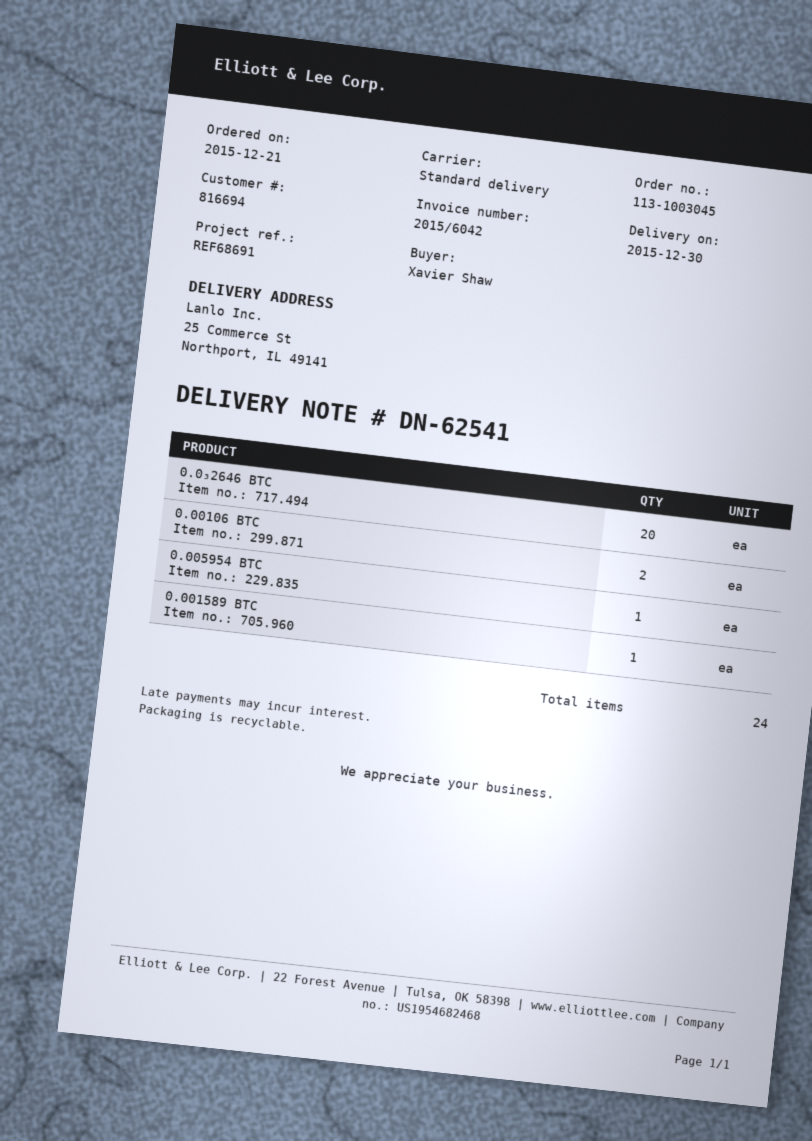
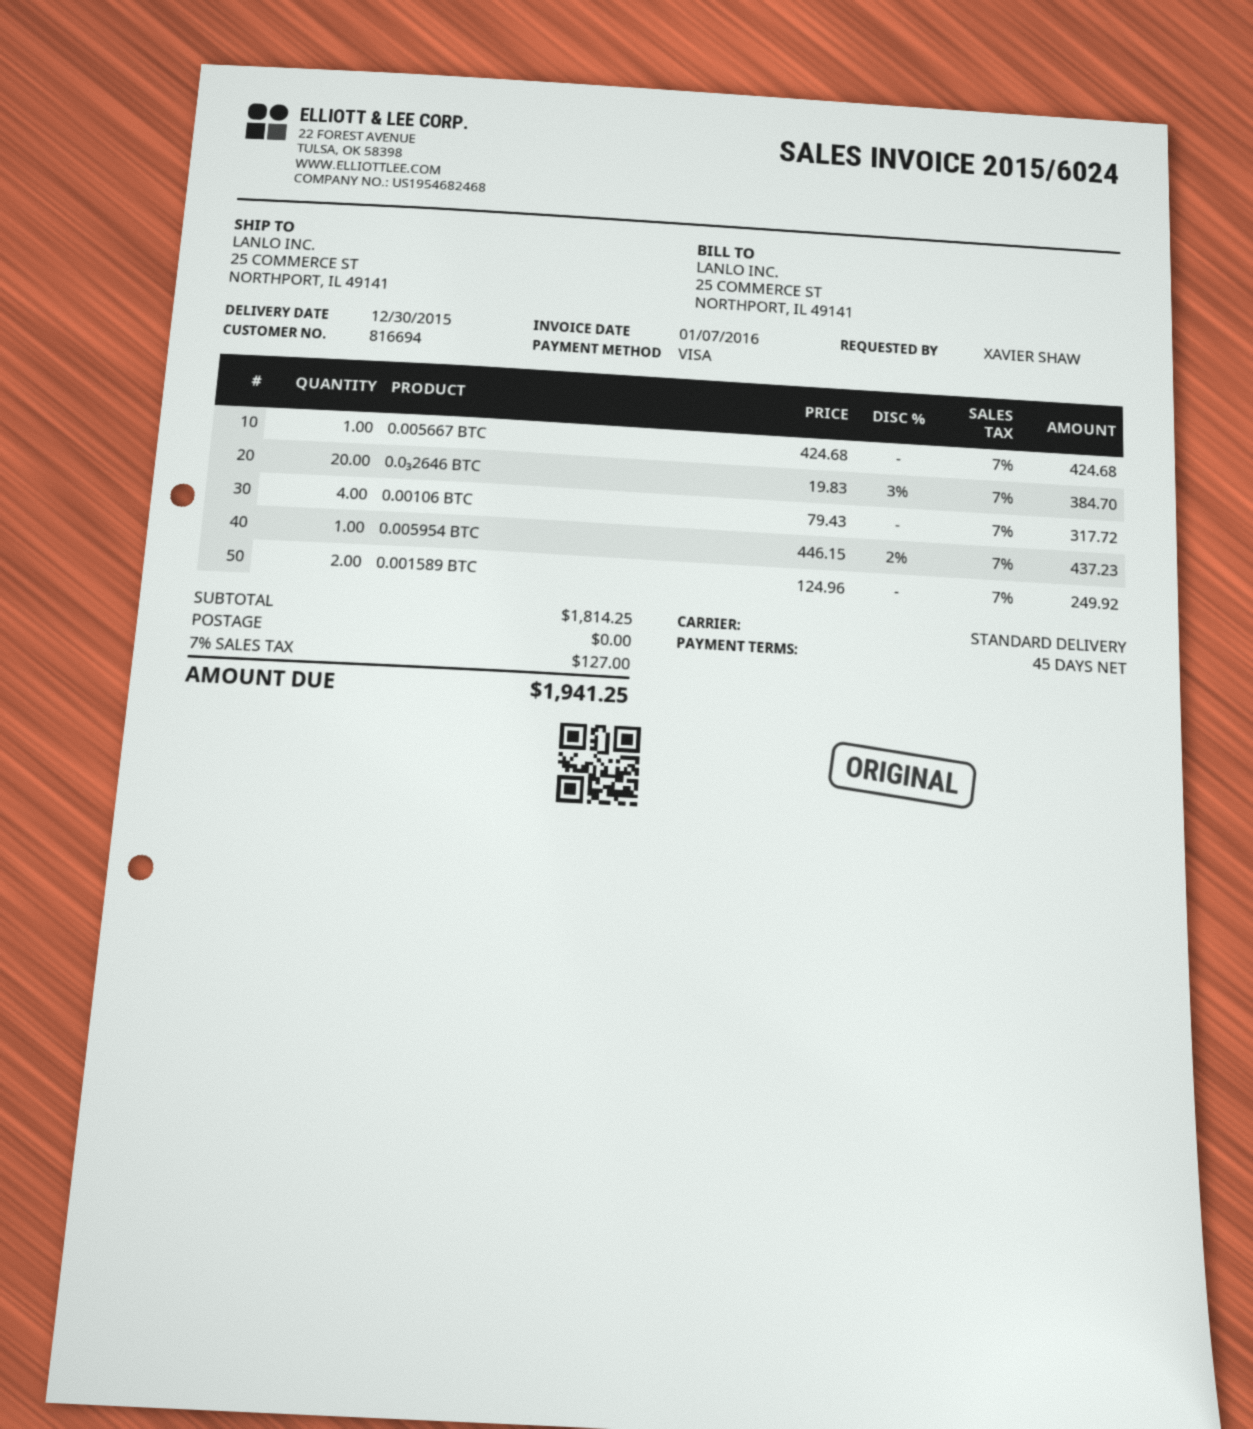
invoice number: 2015/6042 -> 2015/6024
0.00106 BTC: 2 -> 4
0.001589 BTC: 1 -> 2
0.005667 BTC: none -> 1

